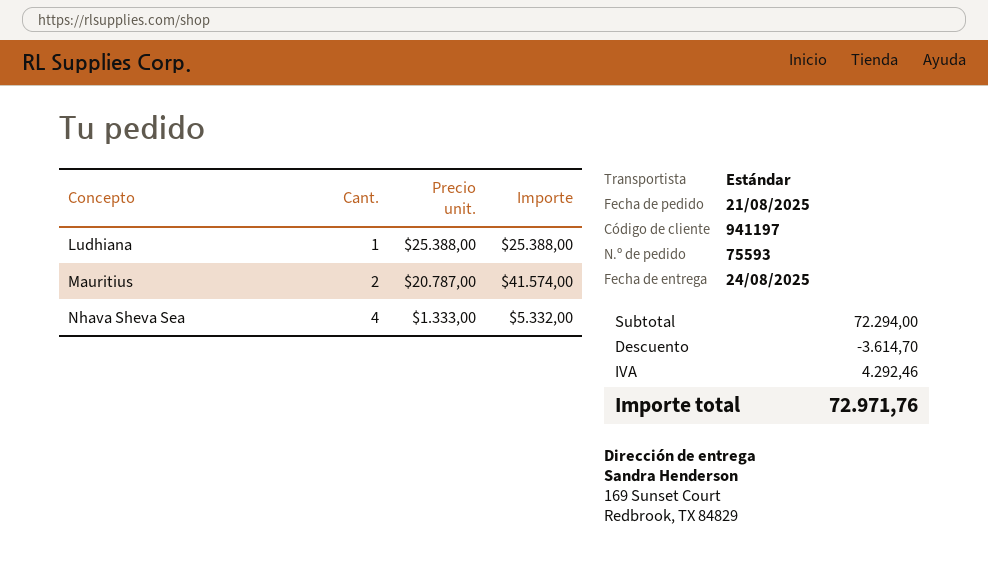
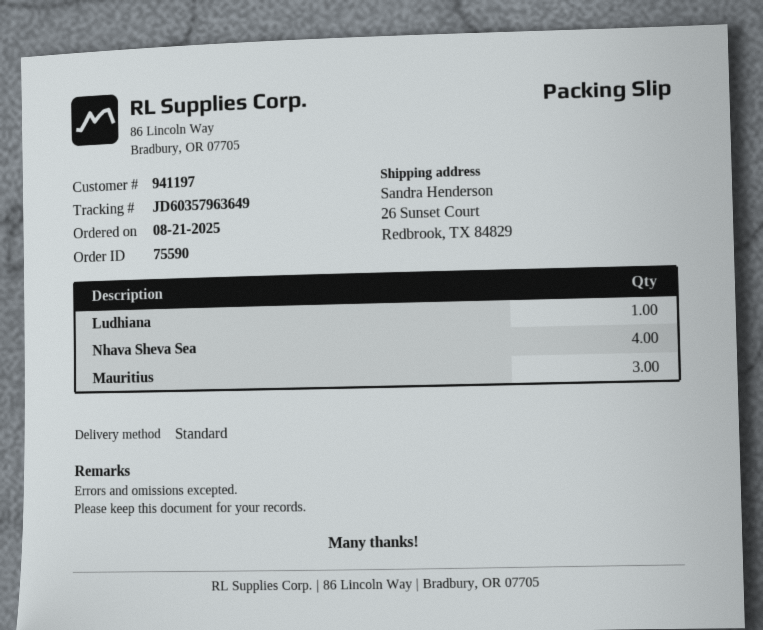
order number: 75593 -> 75590
ship to: 169 Sunset Court, Redbrook, TX 84829 -> 26 Sunset Court, Redbrook, TX 84829
Mauritius: 2 -> 3

